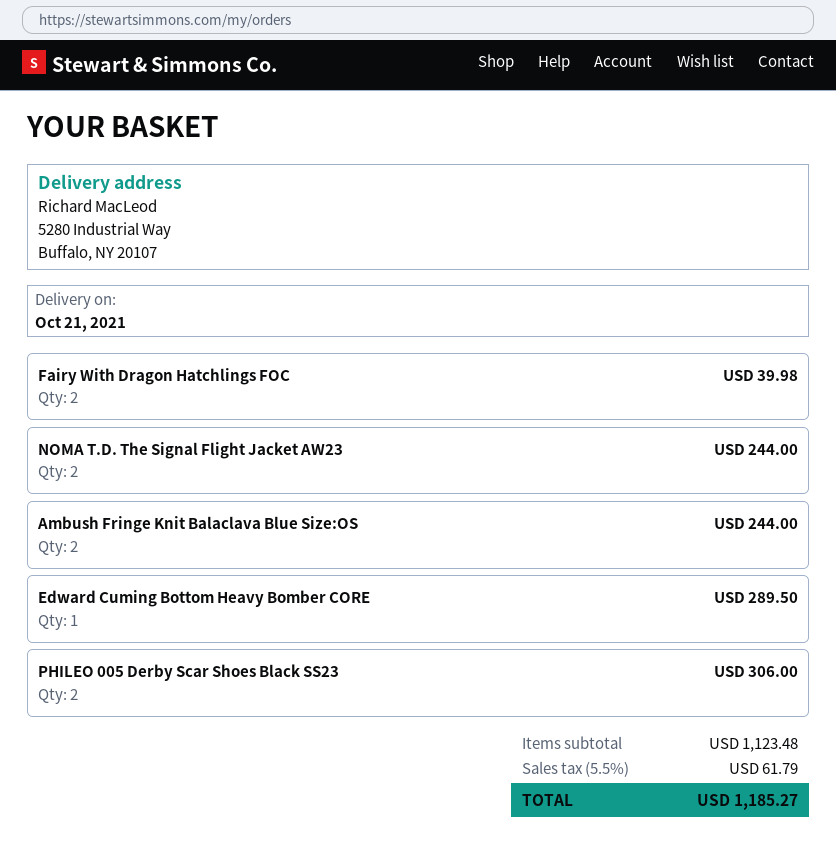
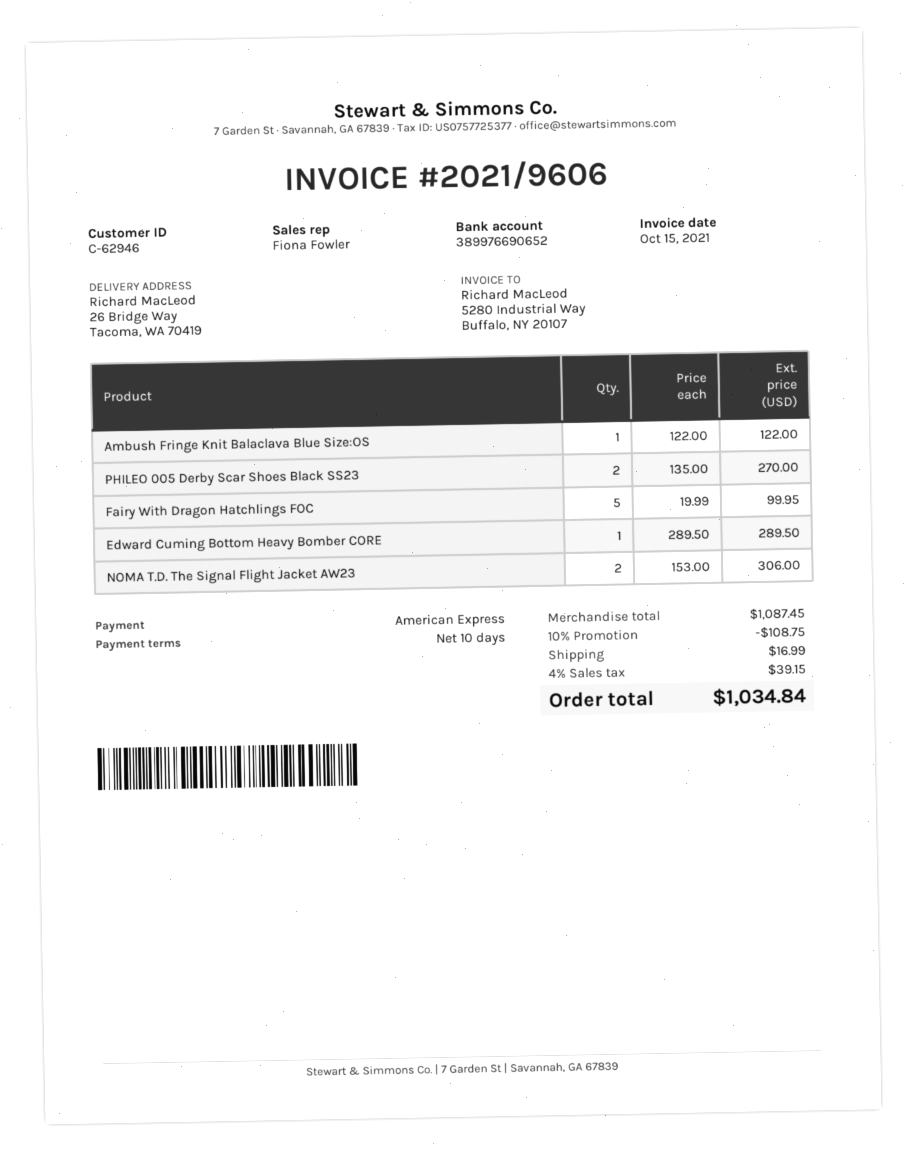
ship to: 5280 Industrial Way, Buffalo, NY 20107 -> 26 Bridge Way, Tacoma, WA 70419
Fairy With Dragon Hatchlings FOC: 2 for 39.98 -> 5 for 99.95
NOMA T.D. The Signal Flight Jacket AW23: 2 for 244.00 -> 2 for 306.00
Ambush Fringe Knit Balaclava Blue Size:OS: 2 for 244.00 -> 1 for 122.00
PHILEO 005 Derby Scar Shoes Black SS23: 2 for 306.00 -> 2 for 270.00
subtotal: 1123.48 -> 1087.45
discount: none -> 10% = 108.75
shipping: none -> 16.99
tax: 5.5% = 61.79 -> 4% = 39.15
total: 1185.27 -> 1034.84

